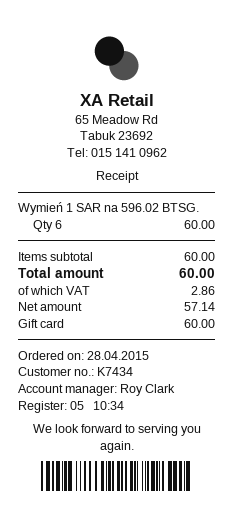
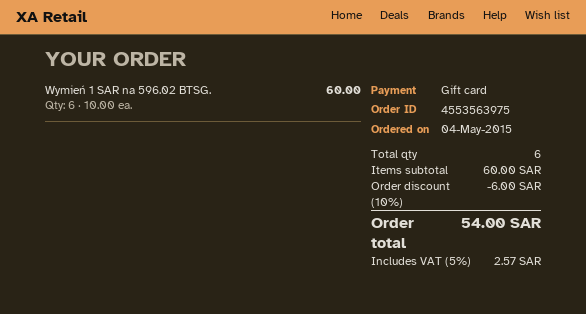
order date: 2015-04-28 -> 2015-05-04
discount: none -> 10% = 6.00
tax: 2.86 -> 2.57
total: 60.00 -> 54.00

